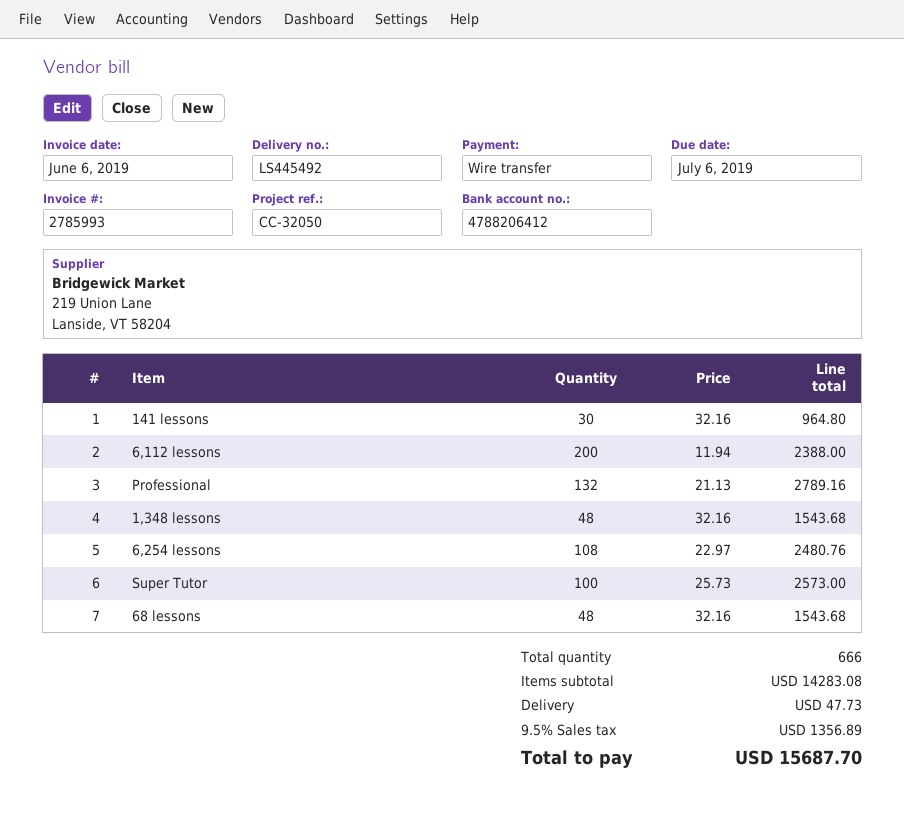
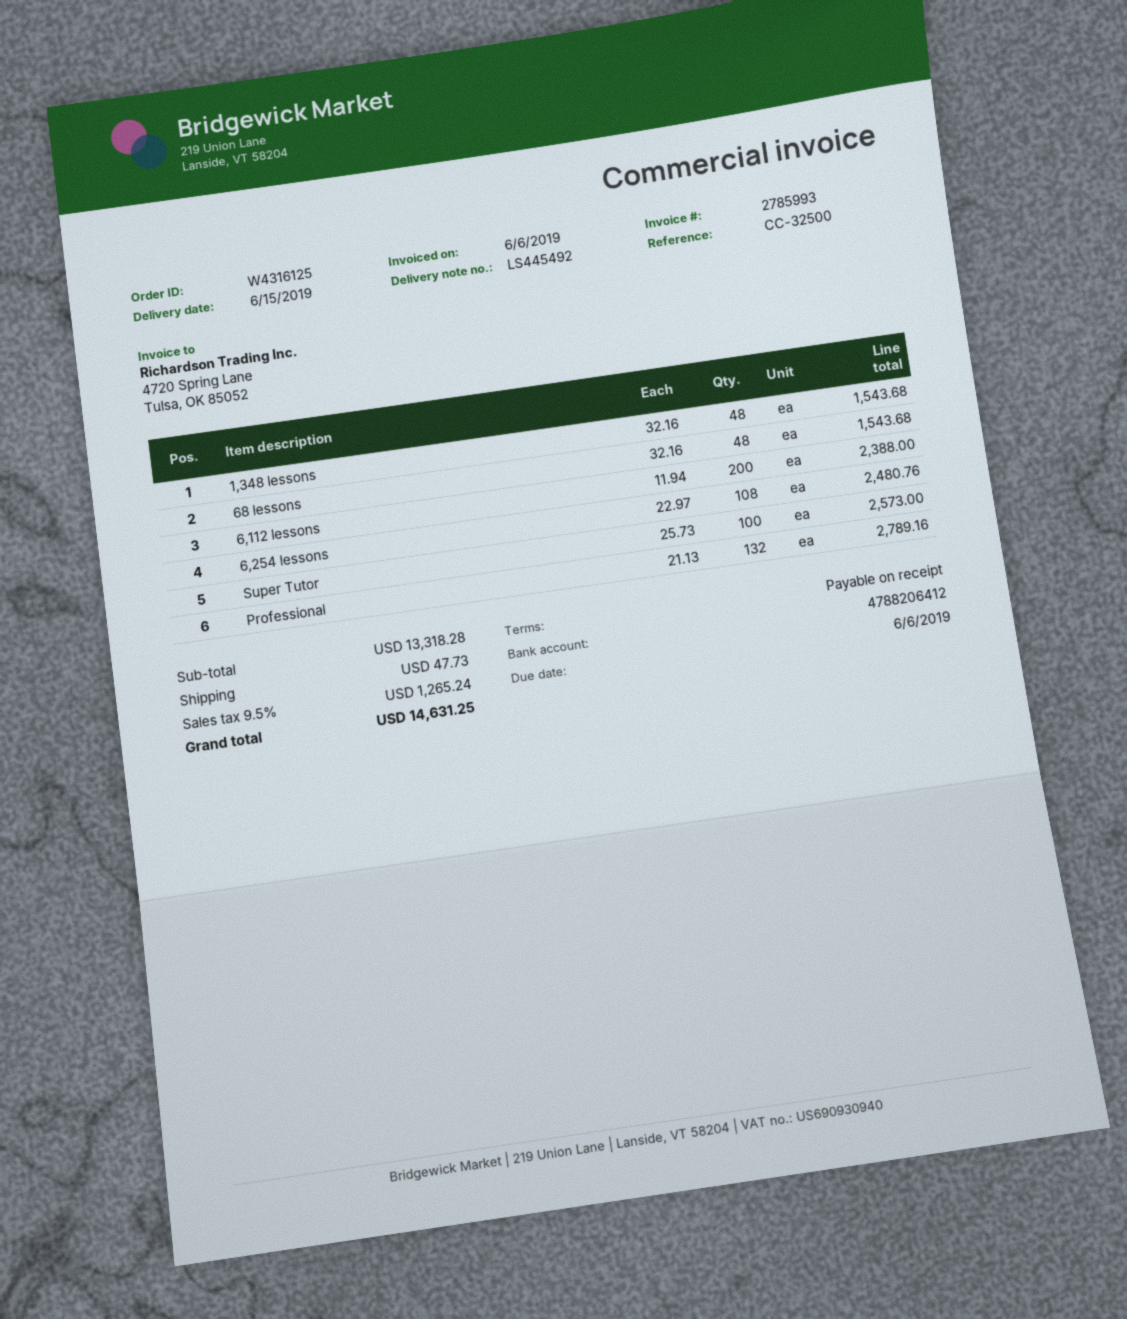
due date: 2019-07-06 -> 2019-06-06
reference: CC-32050 -> CC-32500
141 lessons: 30 x 32.16 = 964.80 -> none
subtotal: 14283.08 -> 13318.28
tax: 9.5% = 1356.89 -> 9.5% = 1265.24
total: 15687.70 -> 14631.25

